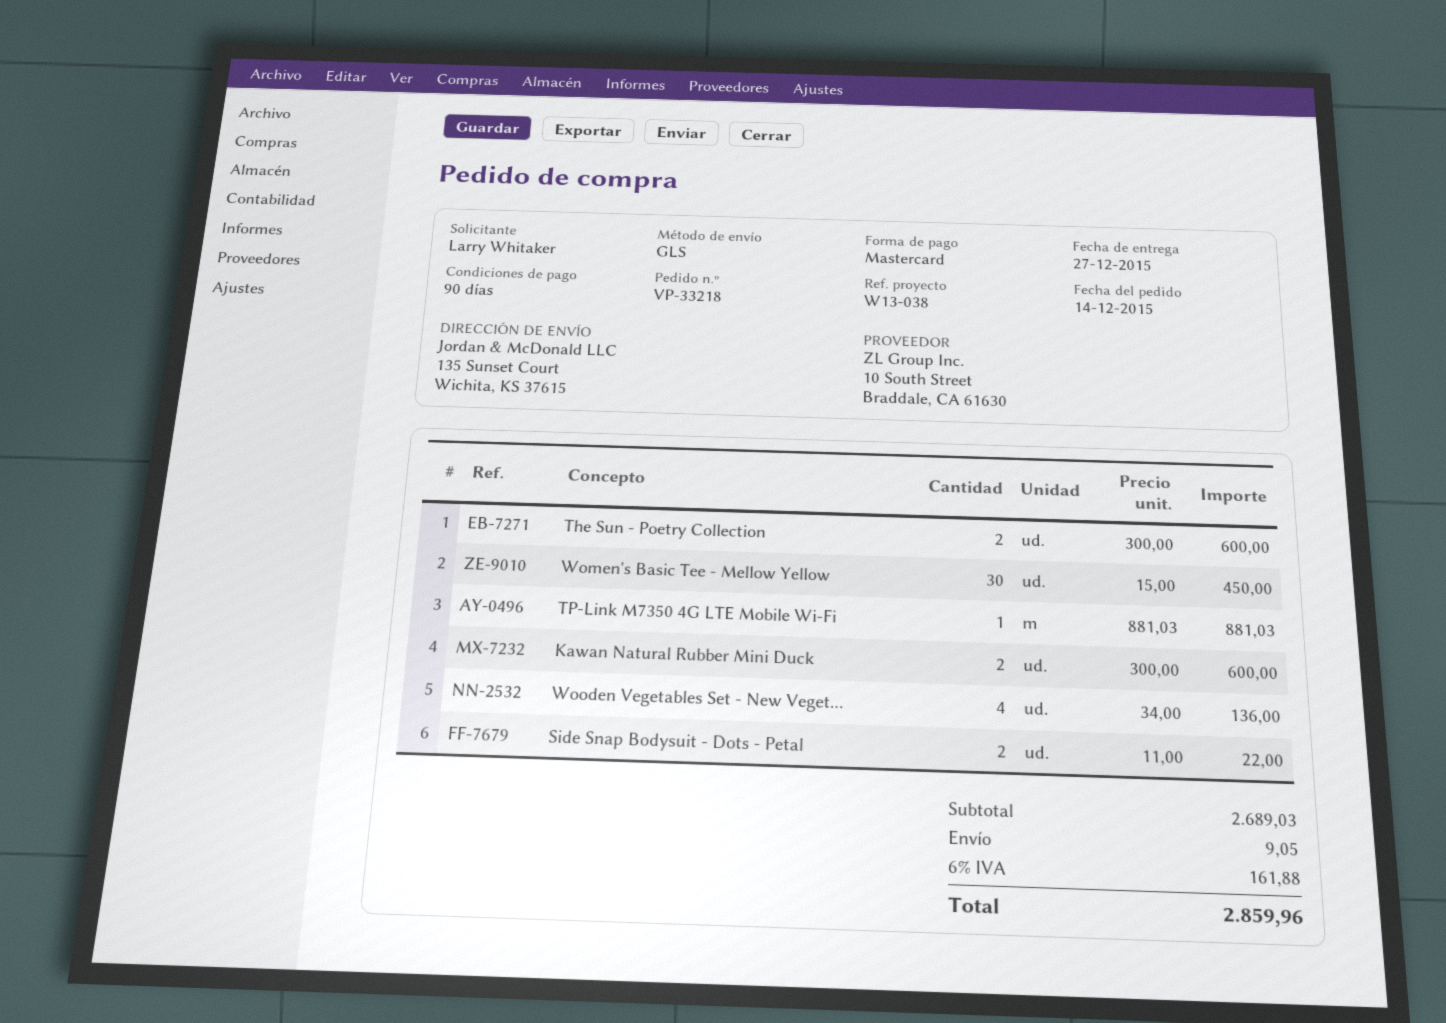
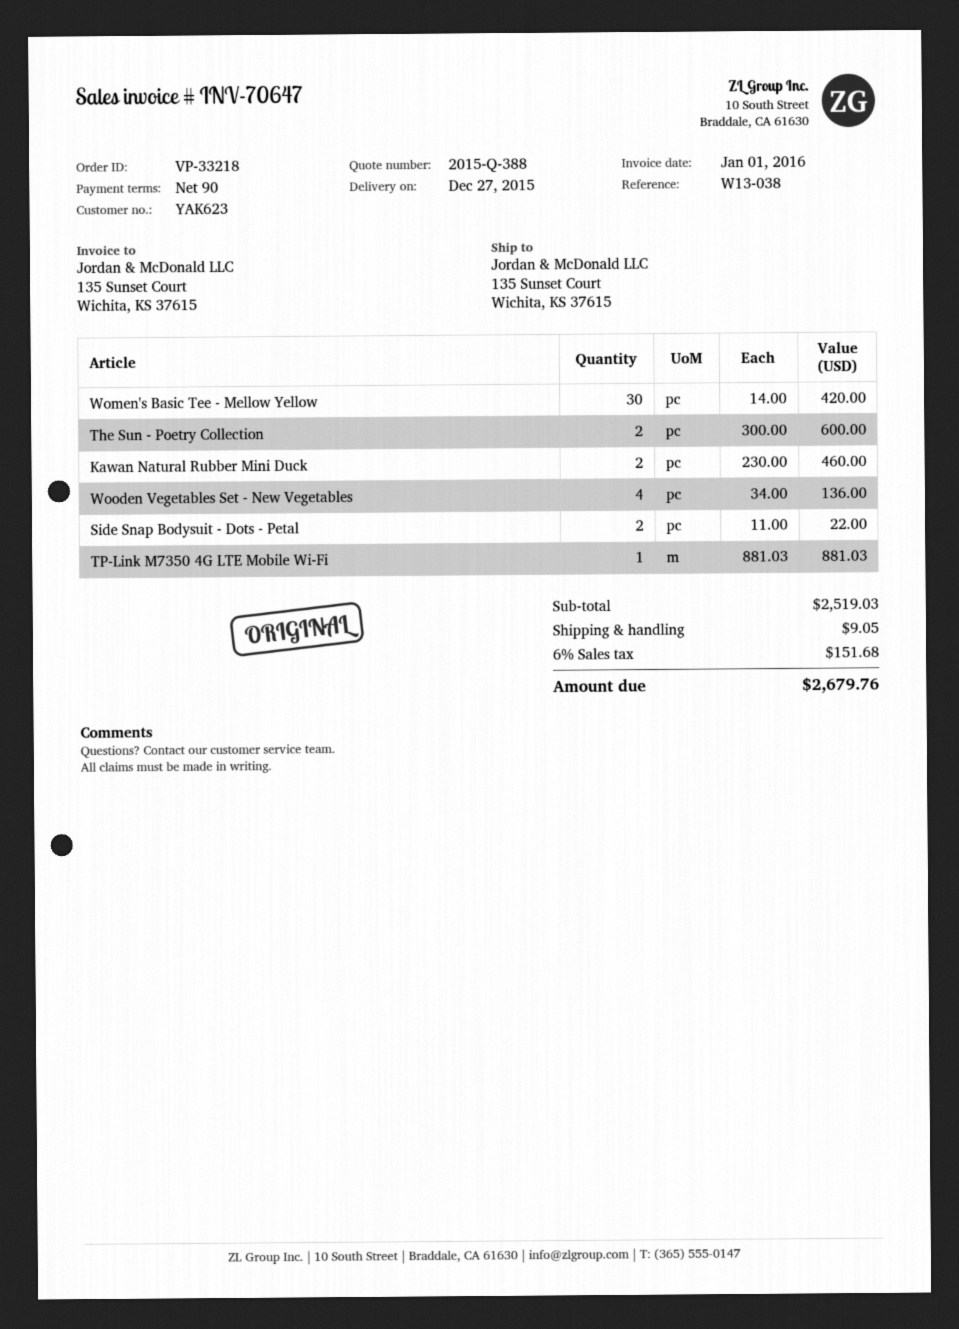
Women's Basic Tee - Mellow Yellow: 30 x 15.00 = 450.00 -> 30 x 14.00 = 420.00
Kawan Natural Rubber Mini Duck: 2 x 300.00 = 600.00 -> 2 x 230.00 = 460.00
subtotal: 2689.03 -> 2519.03
tax: 6% = 161.88 -> 6% = 151.68
total: 2859.96 -> 2679.76

